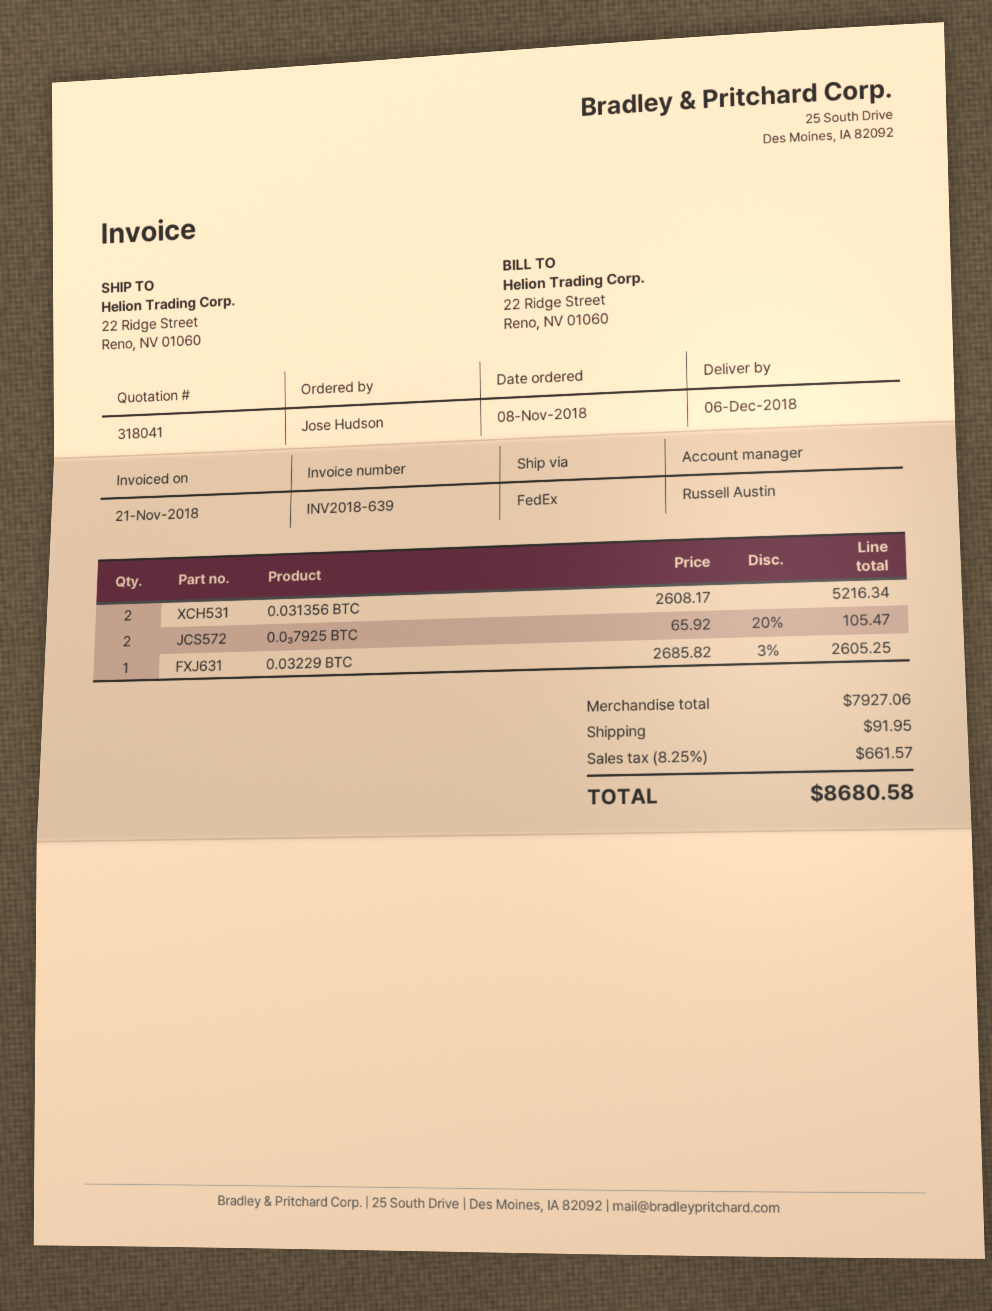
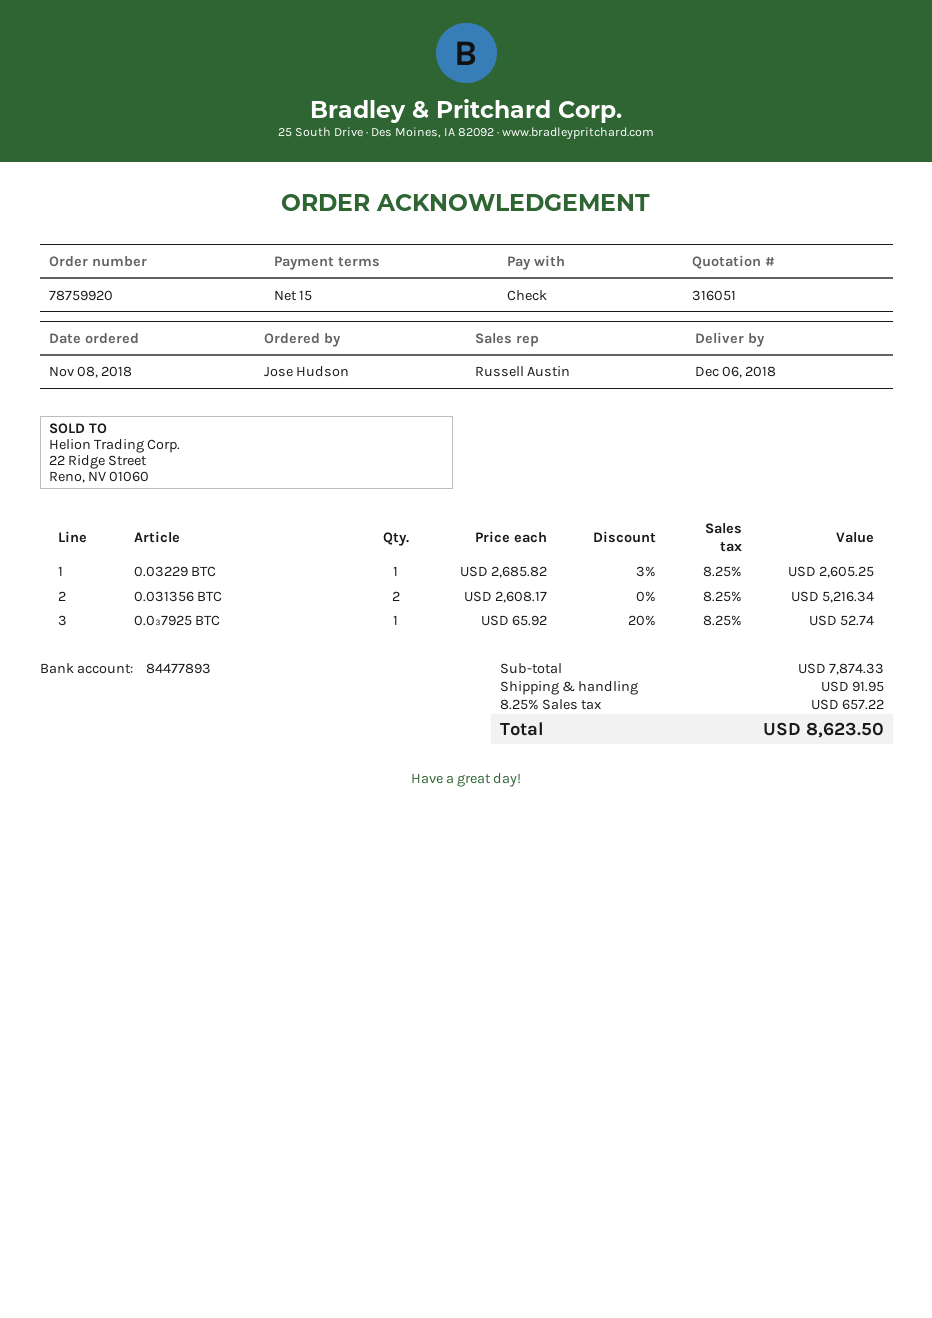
quote number: 318041 -> 316051
0.0₃7925 BTC: 2 x 65.92 - 20% = 105.47 -> 1 x 65.92 - 20% = 52.74
subtotal: 7927.06 -> 7874.33
tax: 8.25% = 661.57 -> 8.25% = 657.22
total: 8680.58 -> 8623.50

